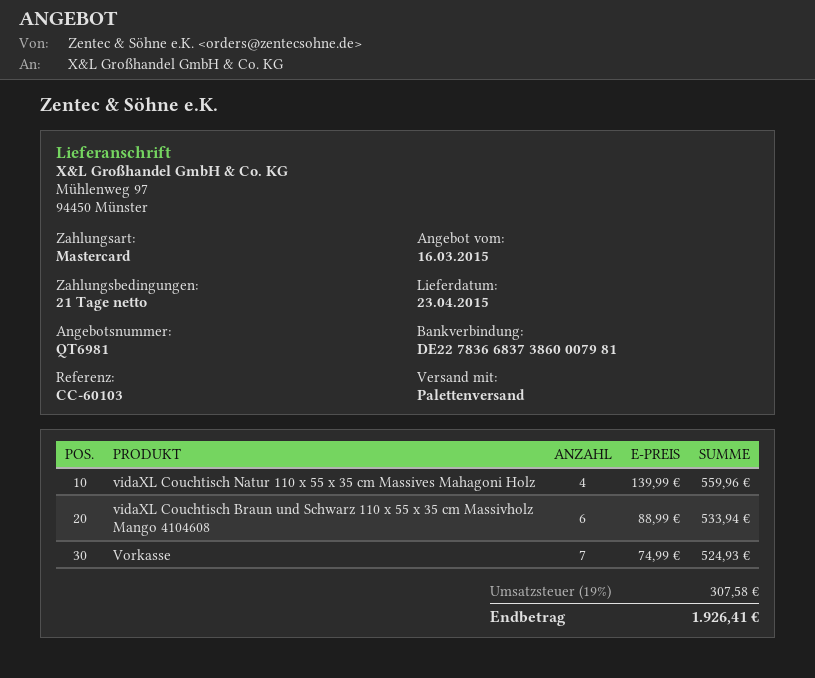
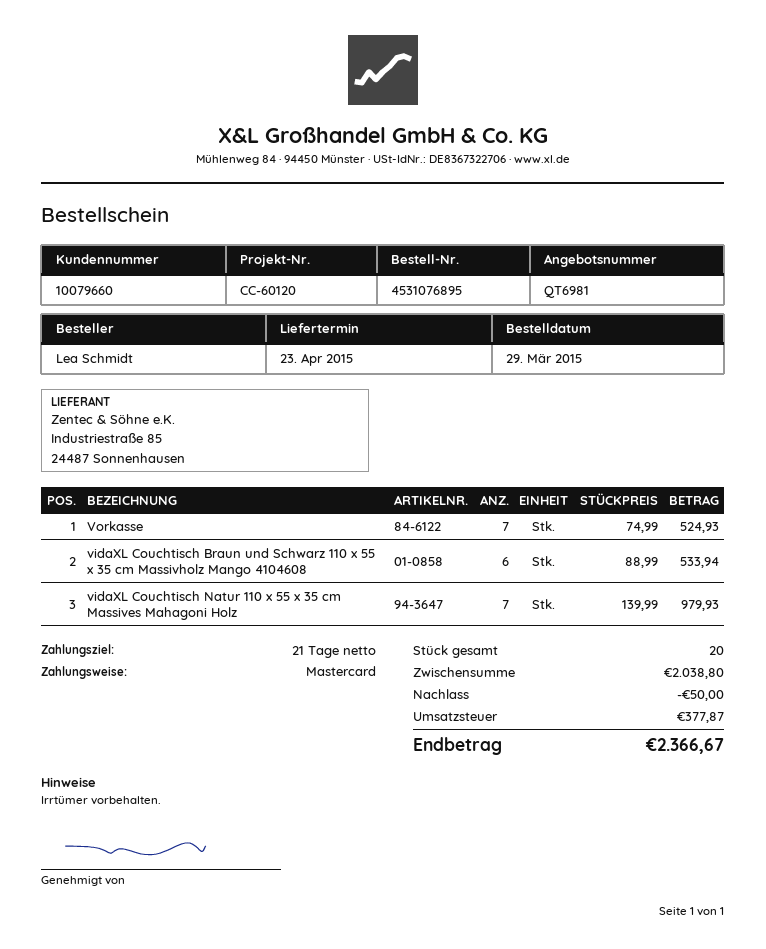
reference: CC-60103 -> CC-60120
vidaXL Couchtisch Natur 110 x 55 x 35 cm Massives Mahagoni Holz: 4 x 139.99 = 559.96 -> 7 x 139.99 = 979.93
discount: none -> 50.00
tax: 307.58 -> 377.87
total: 1926.41 -> 2366.67

